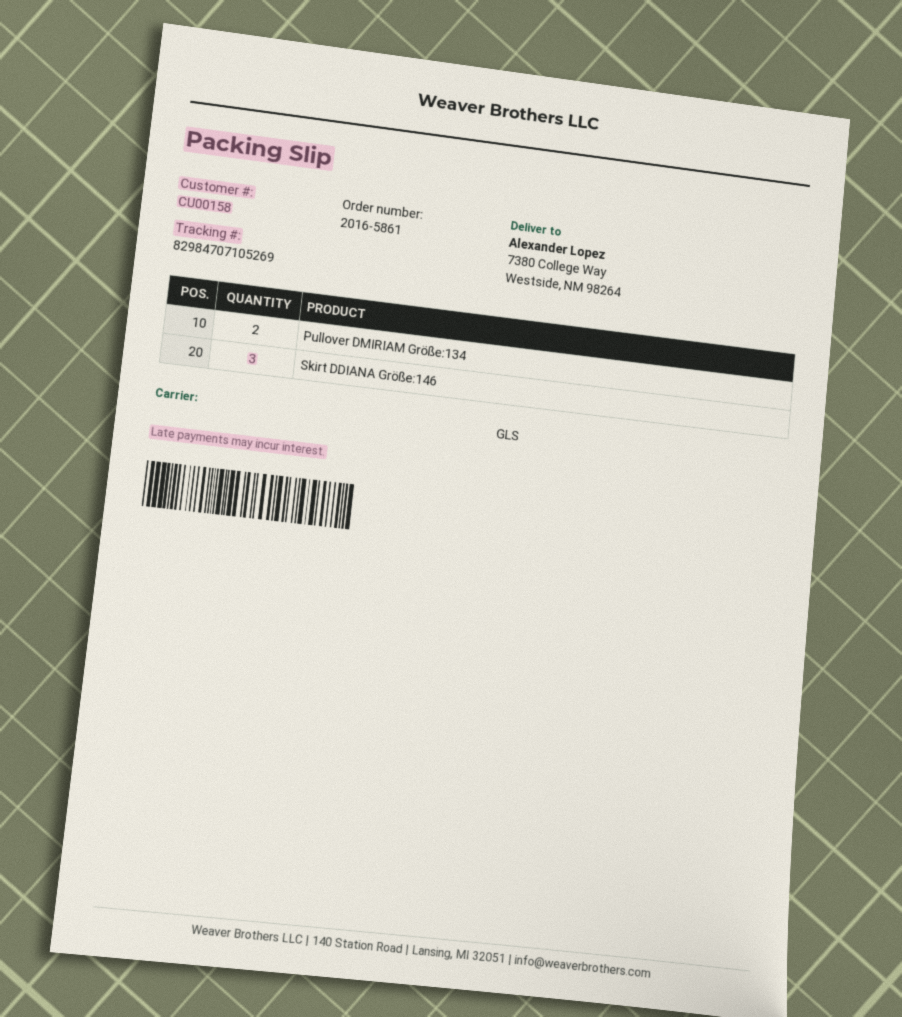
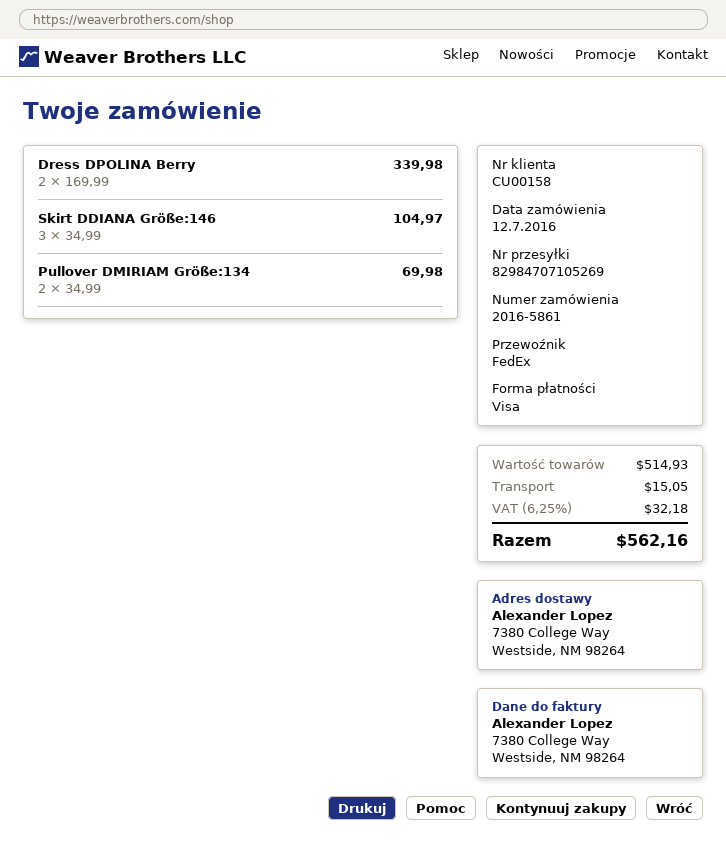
shipping method: GLS -> FedEx
Dress DPOLINA Berry: none -> 2

